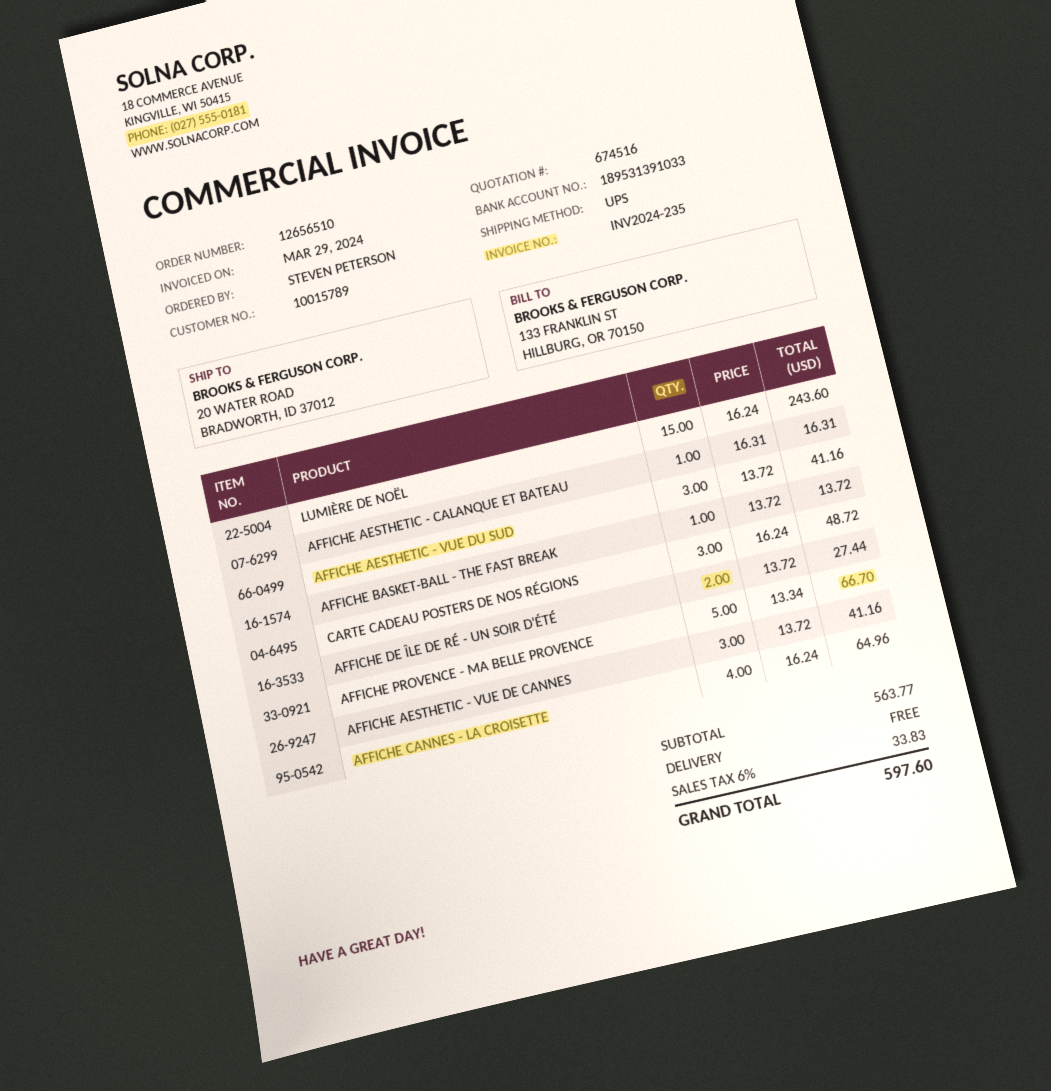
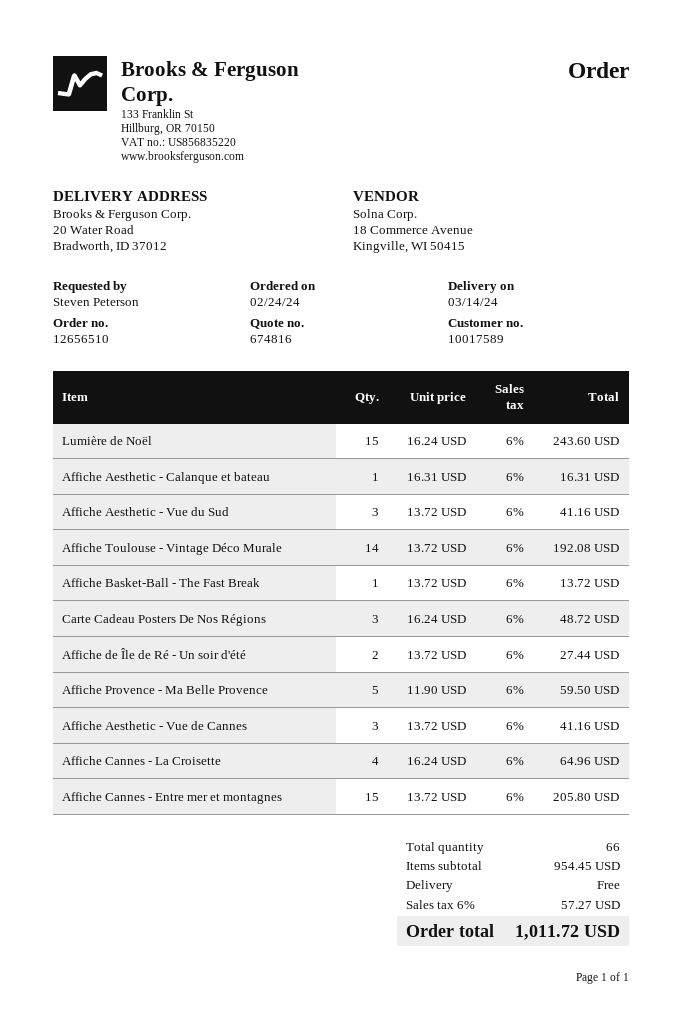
quote number: 674516 -> 674816
customer number: 10015789 -> 10017589
AFFICHE PROVENCE - MA BELLE PROVENCE: 5 x 13.34 = 66.70 -> 5 x 11.90 = 59.50
Affiche Toulouse - Vintage Déco Murale: none -> 14 x 13.72 = 192.08
Affiche Cannes - Entre mer et montagnes: none -> 15 x 13.72 = 205.80
subtotal: 563.77 -> 954.45
tax: 6% = 33.83 -> 6% = 57.27
total: 597.60 -> 1011.72

